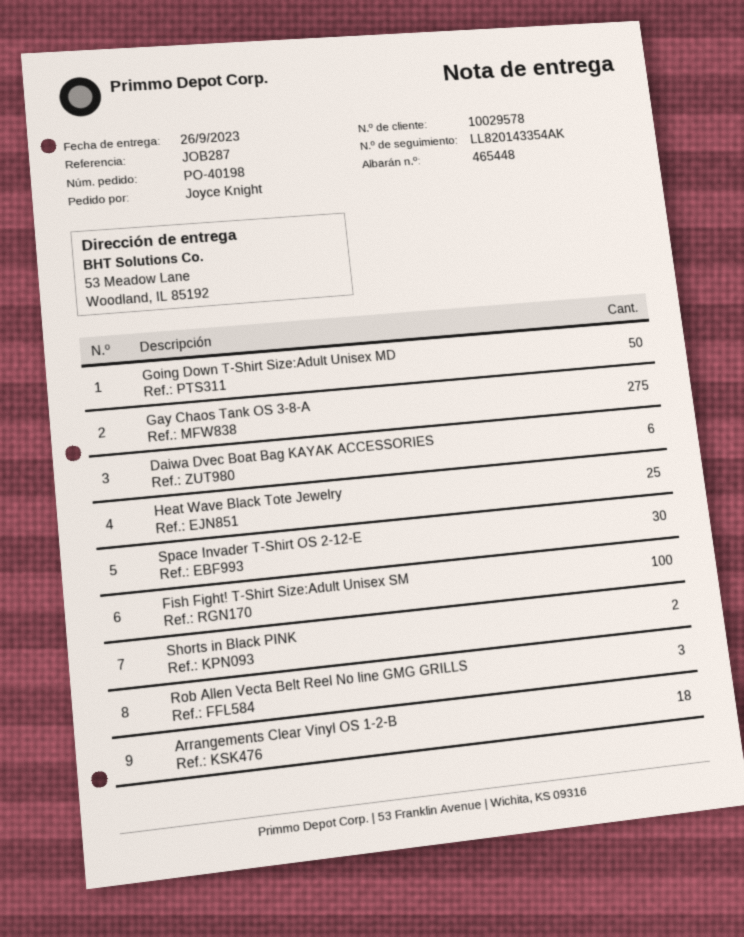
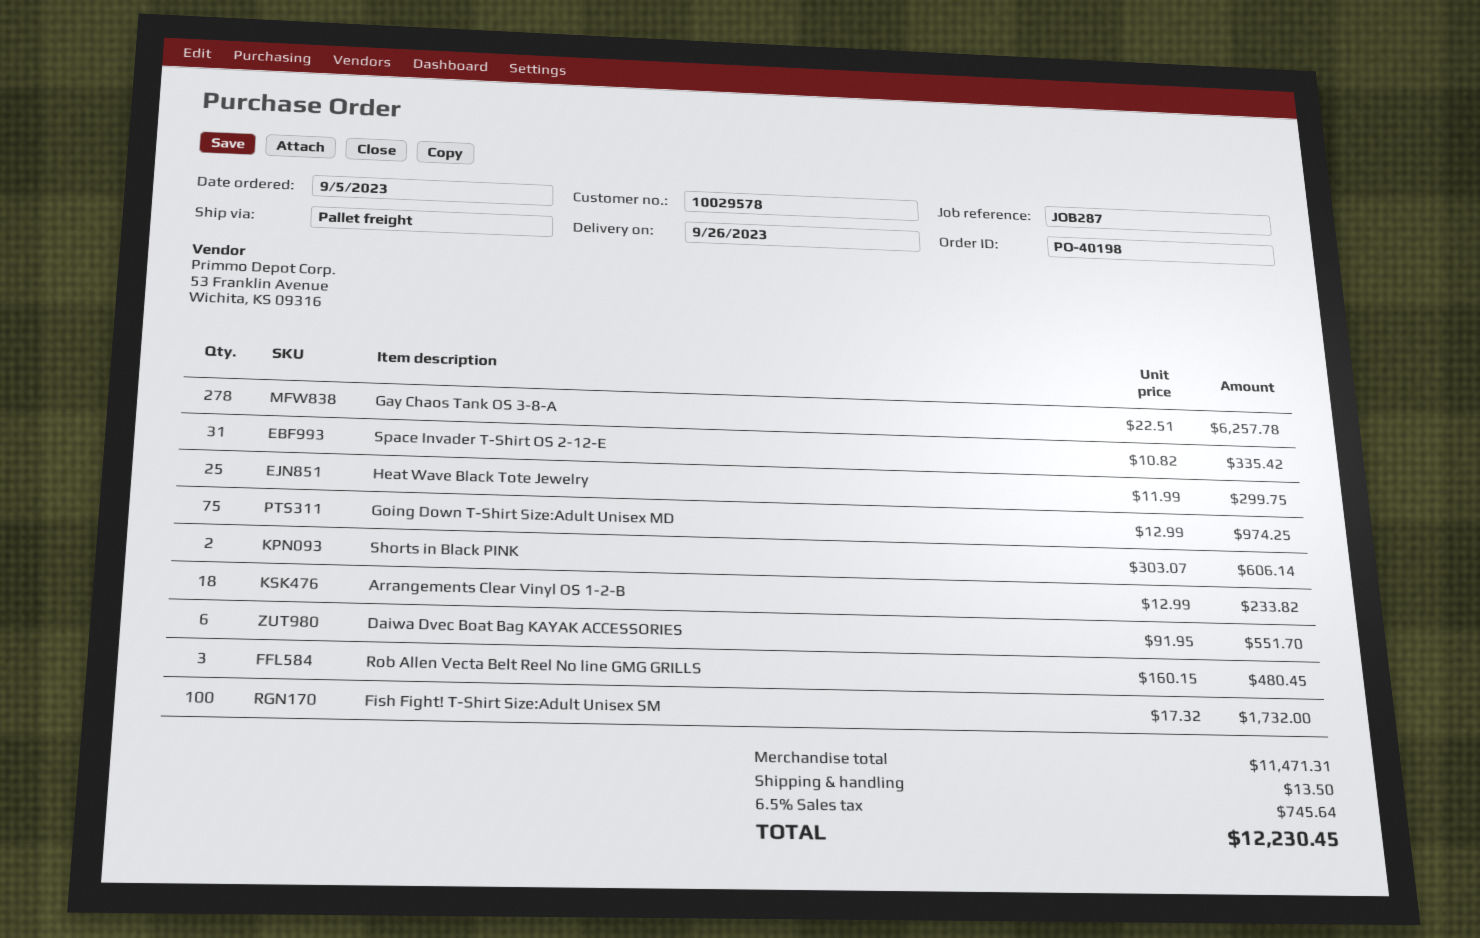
Going Down T-Shirt Size:Adult Unisex MD: 50 -> 75
Gay Chaos Tank OS 3-8-A: 275 -> 278
Space Invader T-Shirt OS 2-12-E: 30 -> 31

